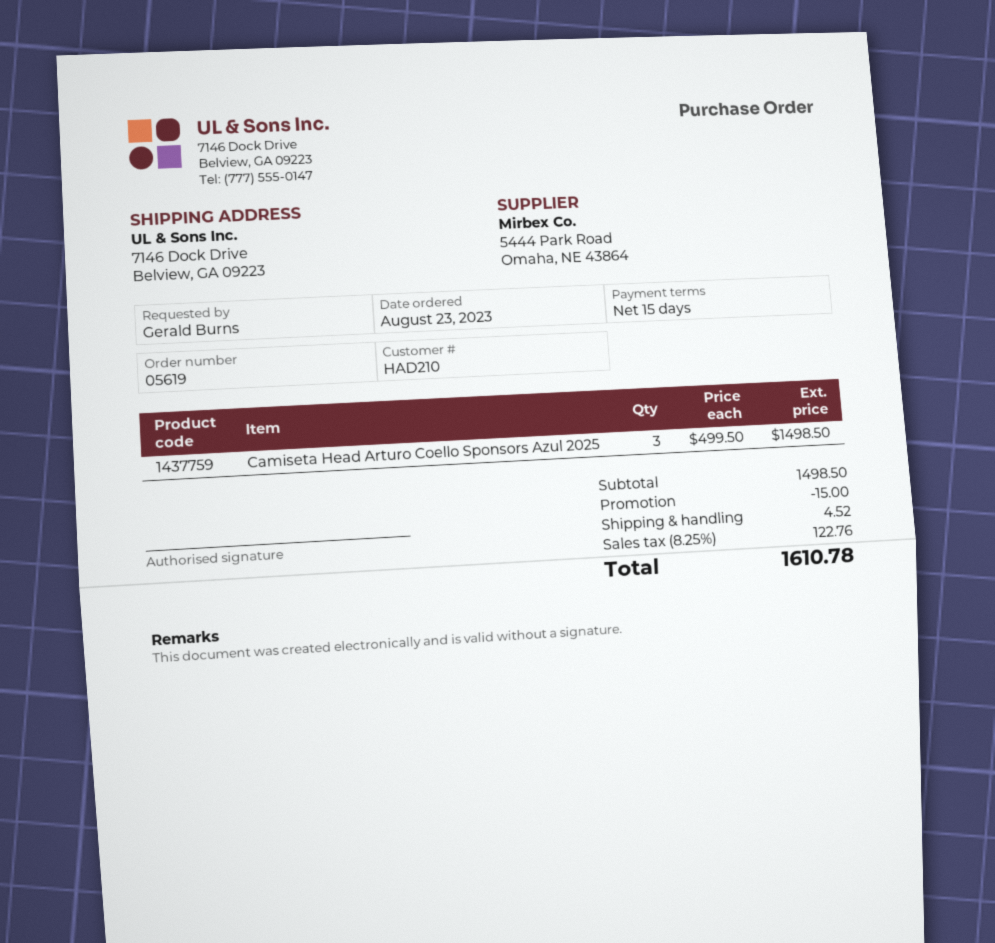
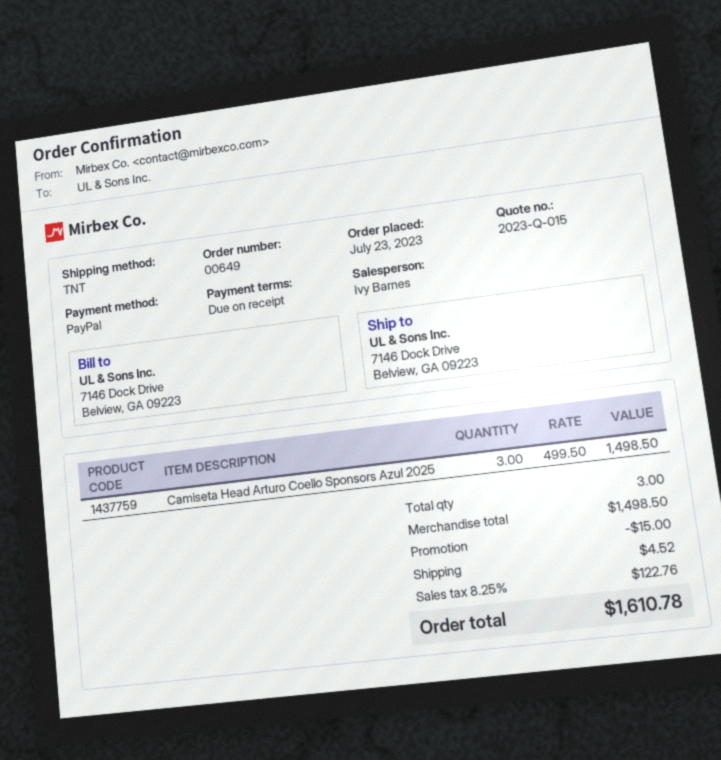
order number: 05619 -> 00649
order date: 2023-08-23 -> 2023-07-23
payment terms: 15 days -> on receipt

